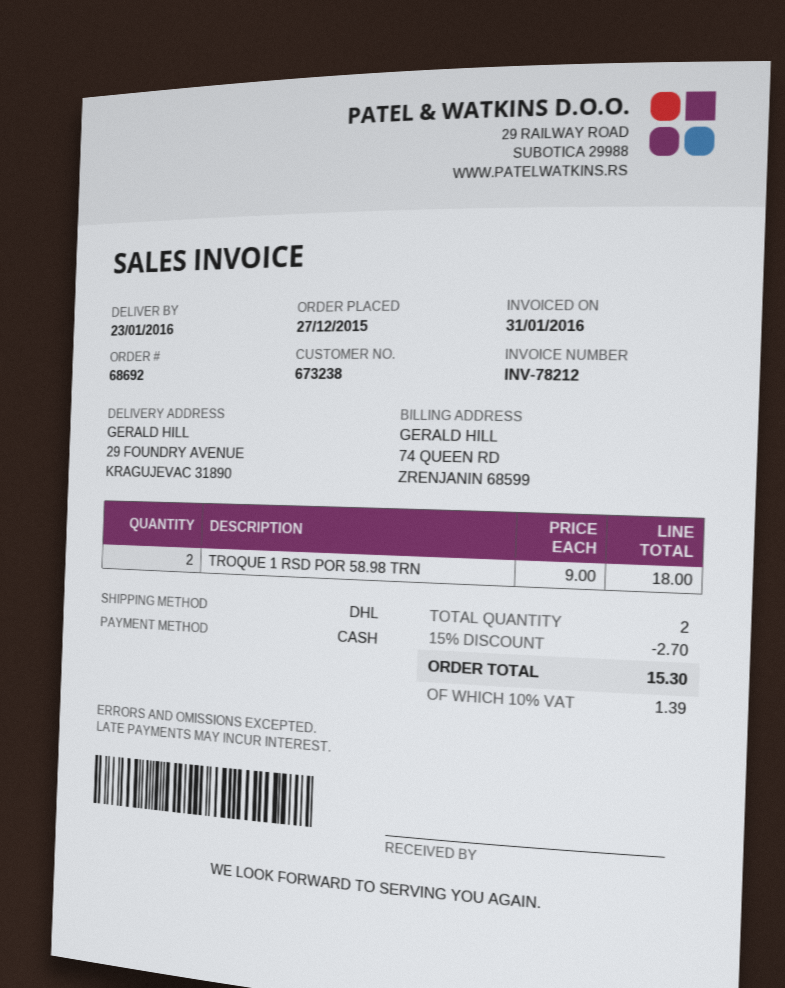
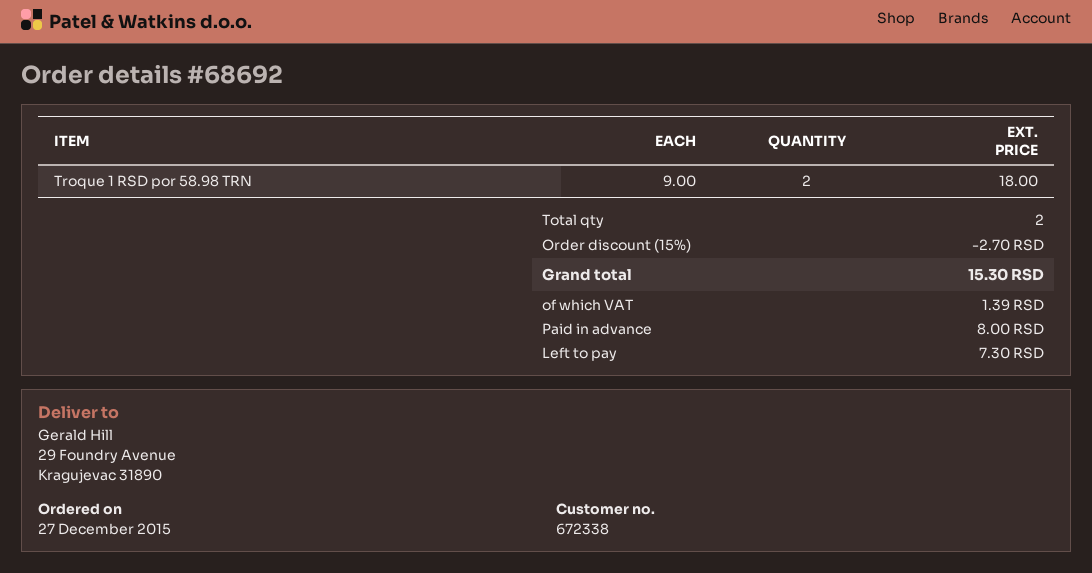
customer number: 673238 -> 672338

